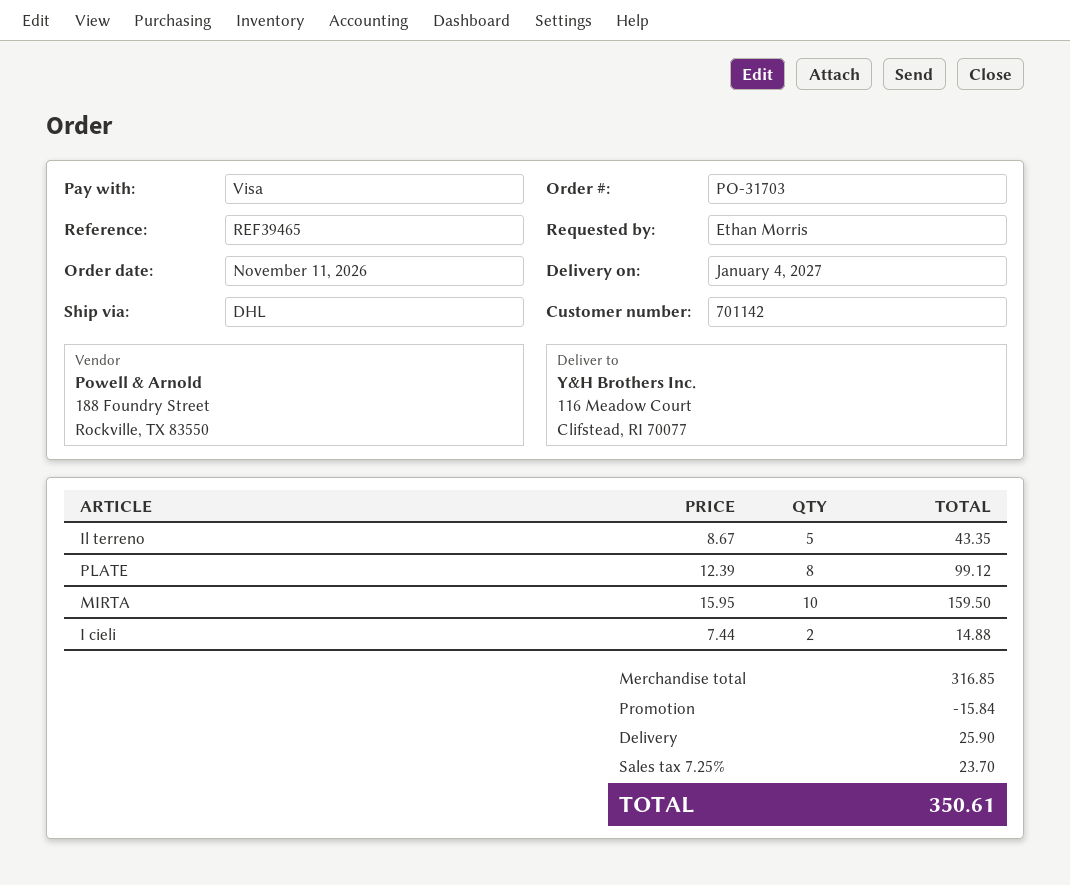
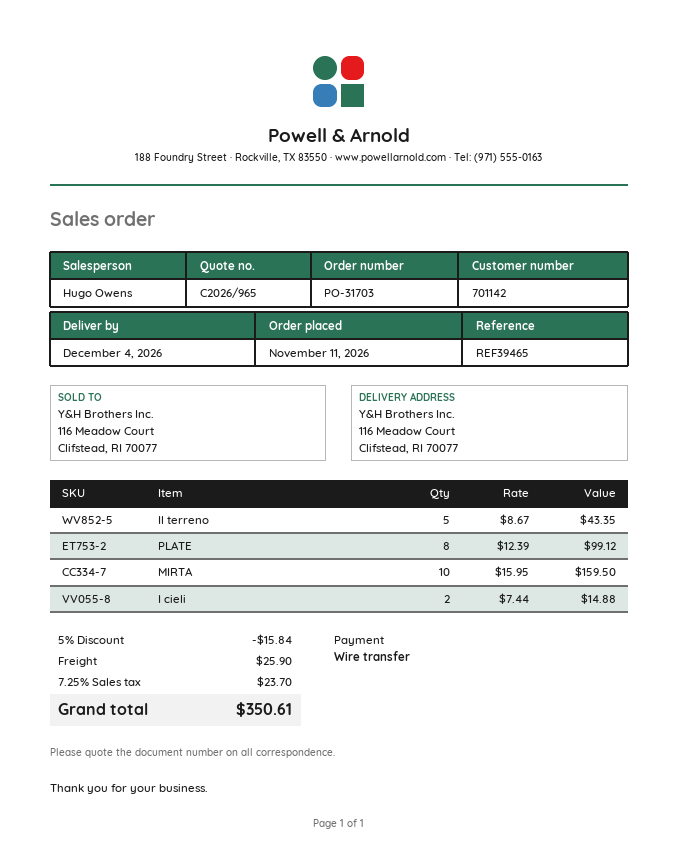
delivery date: 2027-01-04 -> 2026-12-04
payment method: Visa -> bank transfer

